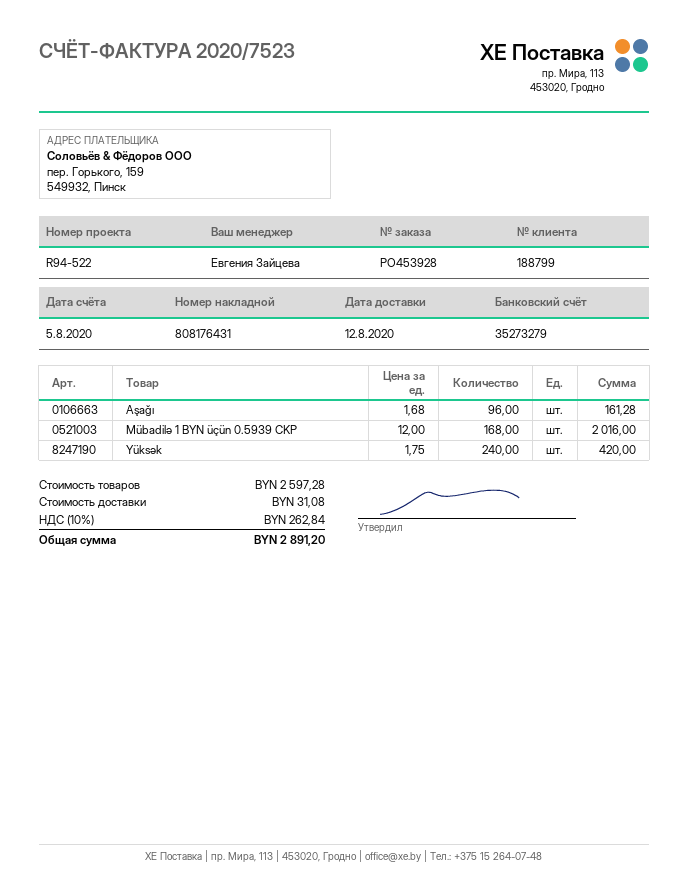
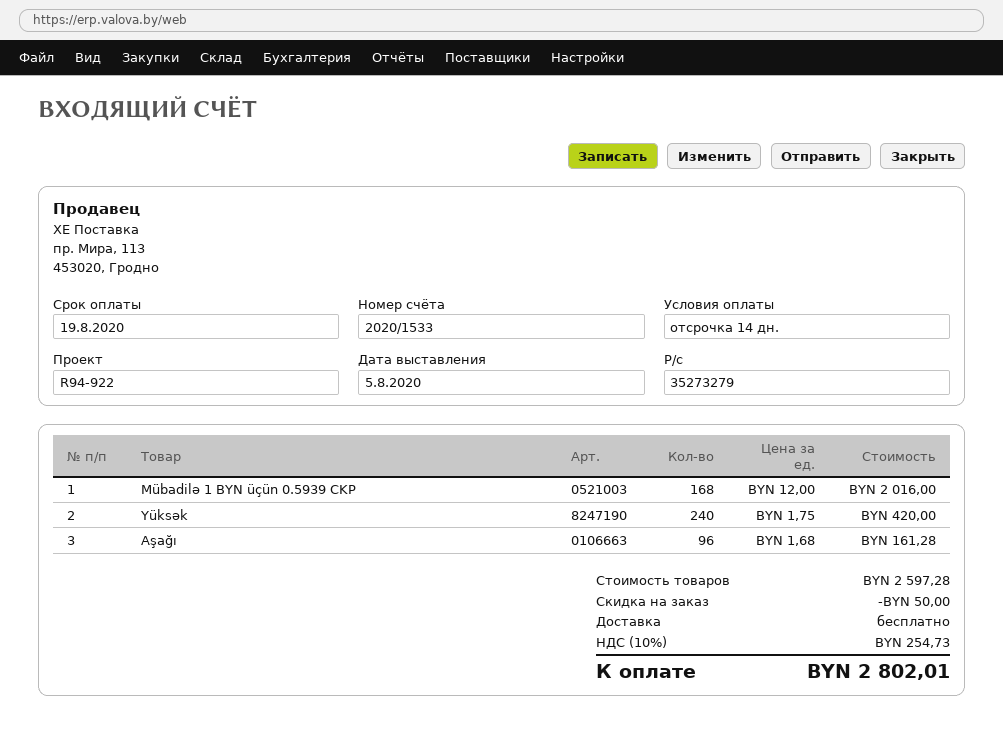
invoice number: 2020/7523 -> 2020/1533
reference: R94-522 -> R94-922
discount: none -> 50.00
shipping: 31.08 -> 0.00
tax: 10% = 262.84 -> 10% = 254.73
total: 2891.20 -> 2802.01

